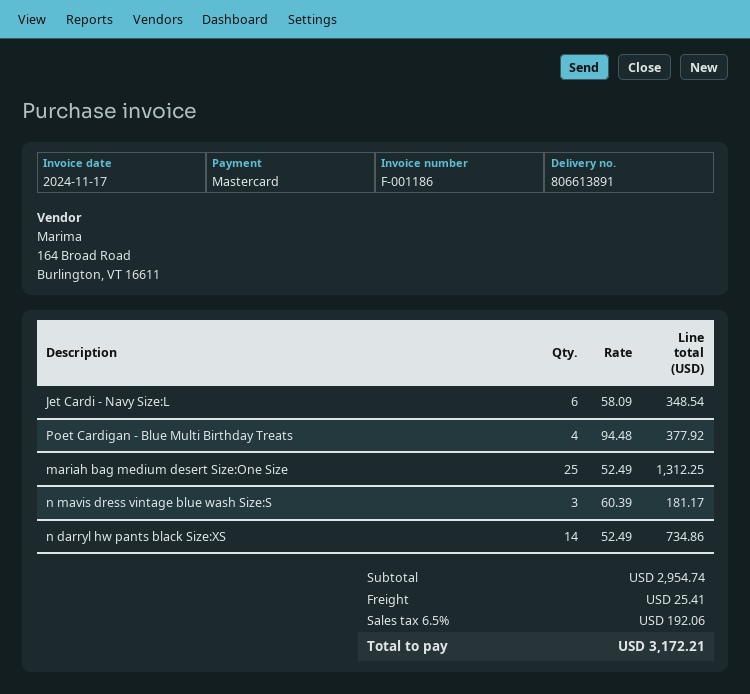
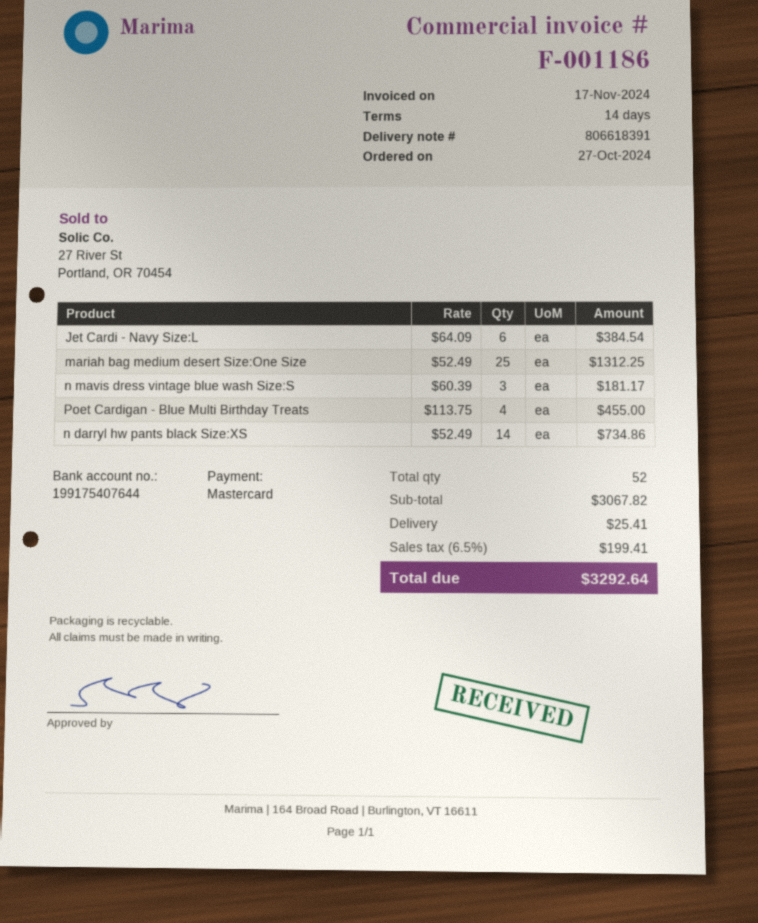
delivery note number: 806613891 -> 806618391
Jet Cardi - Navy Size:L: 6 x 58.09 = 348.54 -> 6 x 64.09 = 384.54
Poet Cardigan - Blue Multi Birthday Treats: 4 x 94.48 = 377.92 -> 4 x 113.75 = 455.00
subtotal: 2954.74 -> 3067.82
tax: 6.5% = 192.06 -> 6.5% = 199.41
total: 3172.21 -> 3292.64

